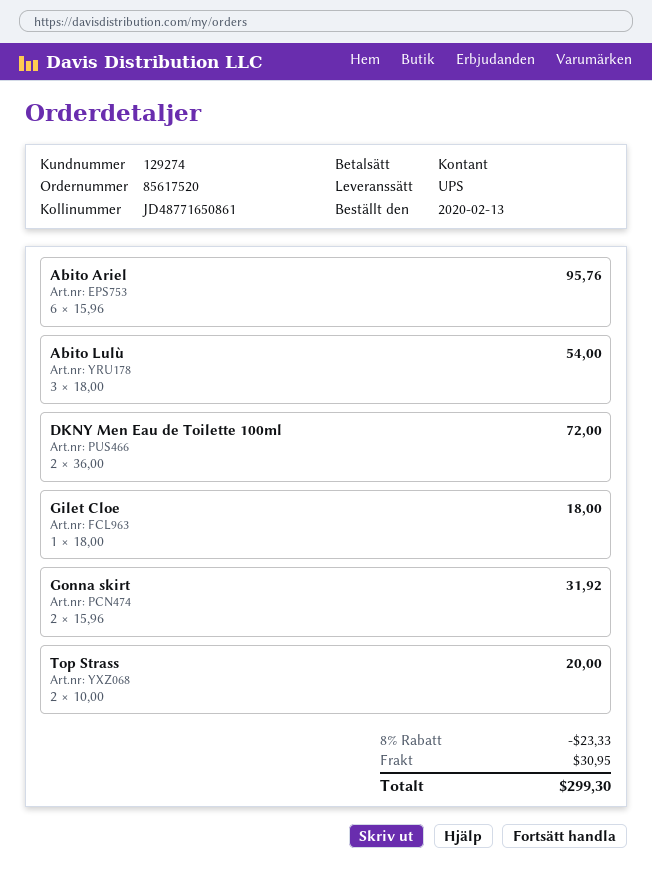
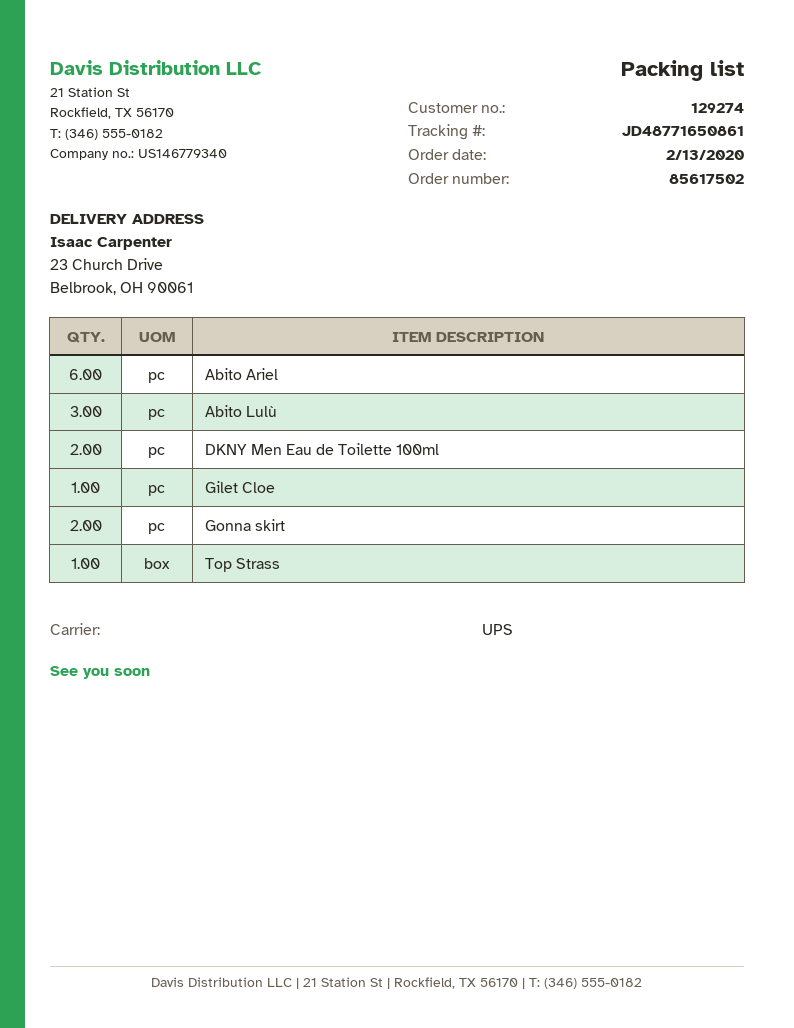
order number: 85617520 -> 85617502
Top Strass: 2 -> 1

